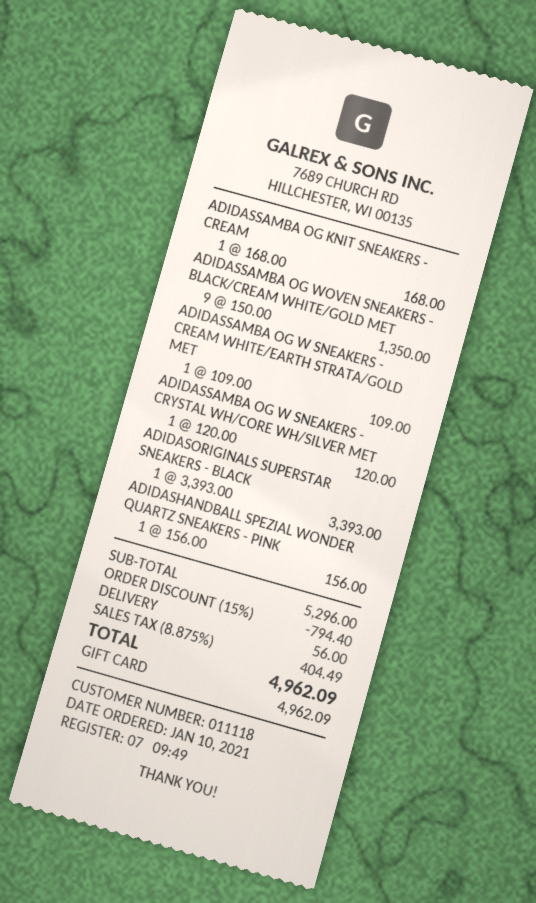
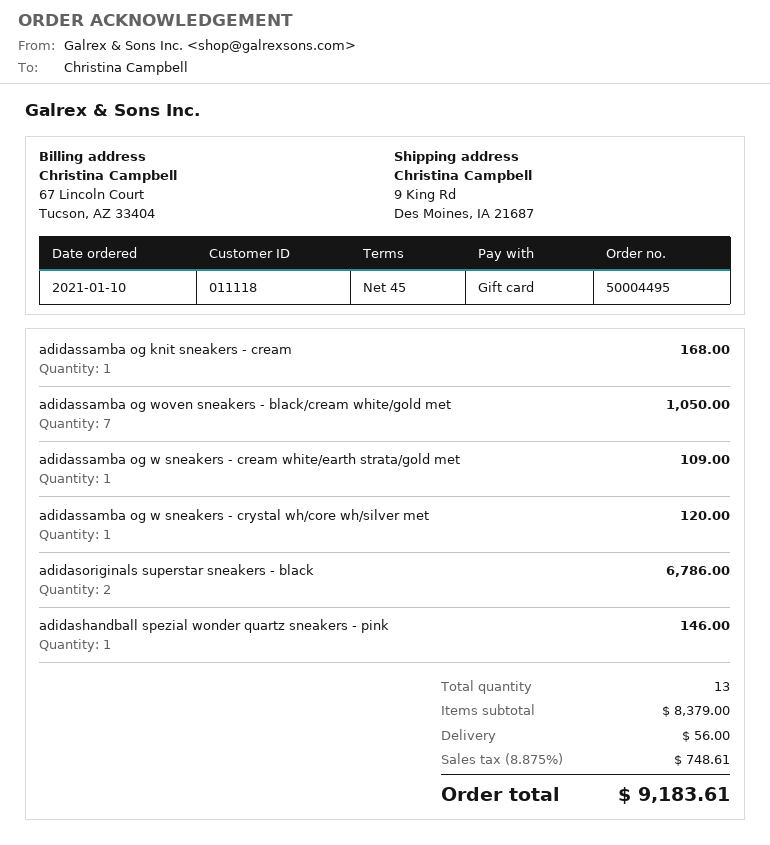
ADIDASSAMBA OG WOVEN SNEAKERS - BLACK/CREAM WHITE/GOLD MET: 9 for 1350.00 -> 7 for 1050.00
ADIDASORIGINALS SUPERSTAR SNEAKERS - BLACK: 1 for 3393.00 -> 2 for 6786.00
ADIDASHANDBALL SPEZIAL WONDER QUARTZ SNEAKERS - PINK: 1 for 156.00 -> 1 for 146.00
subtotal: 5296.00 -> 8379.00
discount: 15% = 794.40 -> none
tax: 8.875% = 404.49 -> 8.875% = 748.61
total: 4962.09 -> 9183.61

